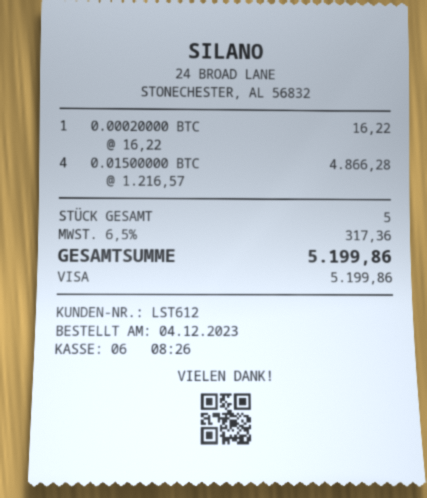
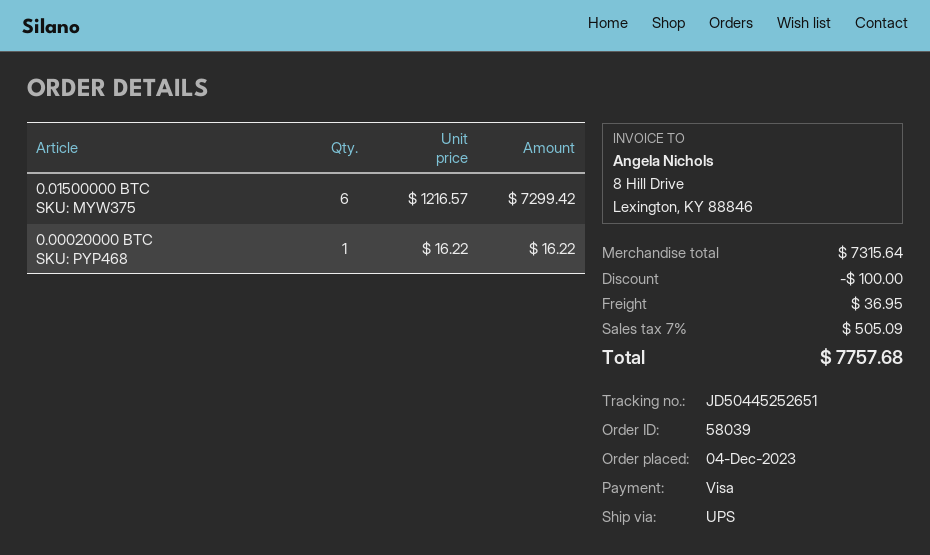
0.01500000 BTC: 4 x 1216.57 = 4866.28 -> 6 x 1216.57 = 7299.42
discount: none -> 100.00
shipping: none -> 36.95
tax: 6.5% = 317.36 -> 7% = 505.09
total: 5199.86 -> 7757.68

